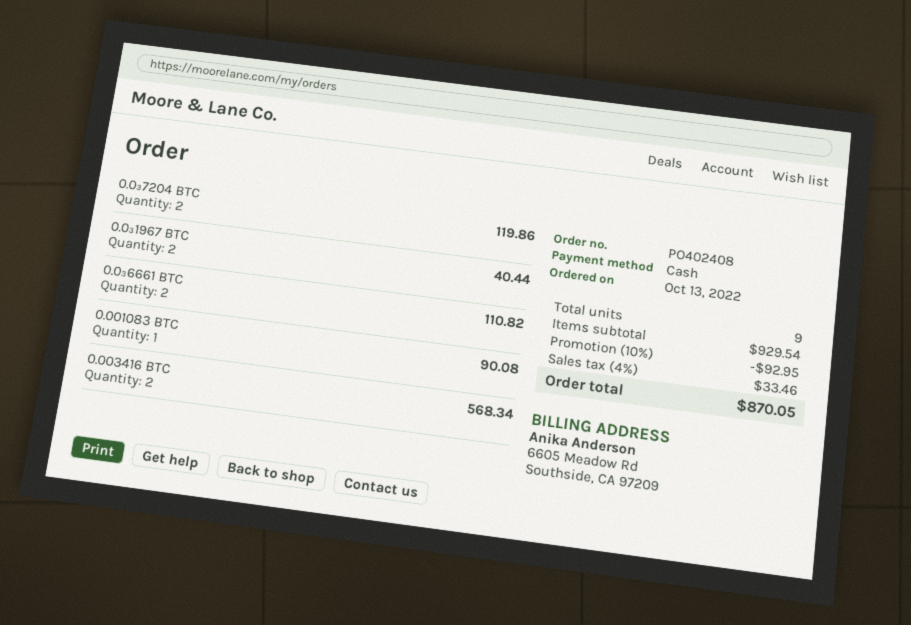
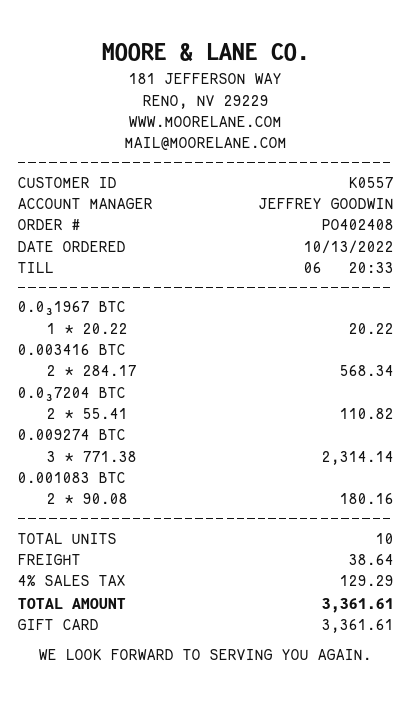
payment method: cash -> gift card
0.0₃7204 BTC: 2 for 119.86 -> 2 for 110.82
0.0₃1967 BTC: 2 for 40.44 -> 1 for 20.22
0.0₃6661 BTC: 2 for 110.82 -> none
0.001083 BTC: 1 for 90.08 -> 2 for 180.16
0.009274 BTC: none -> 3 for 2314.14
total quantity: 9 -> 10
discount: 10% = 92.95 -> none
shipping: none -> 38.64
tax: 4% = 33.46 -> 4% = 129.29
total: 870.05 -> 3361.61

